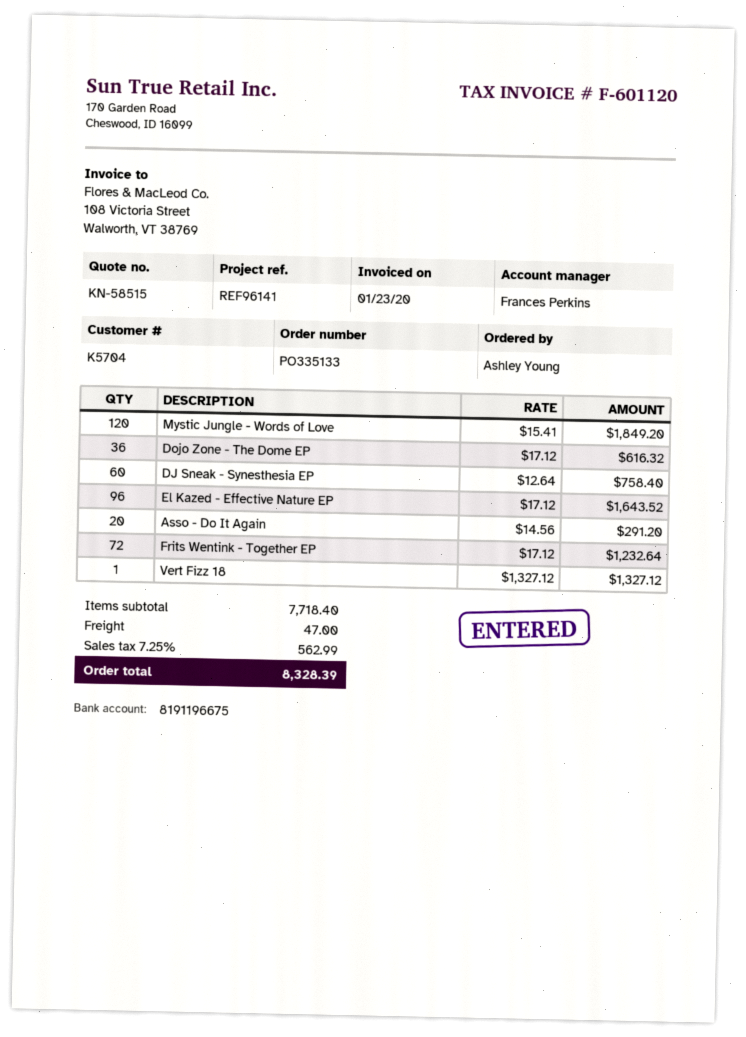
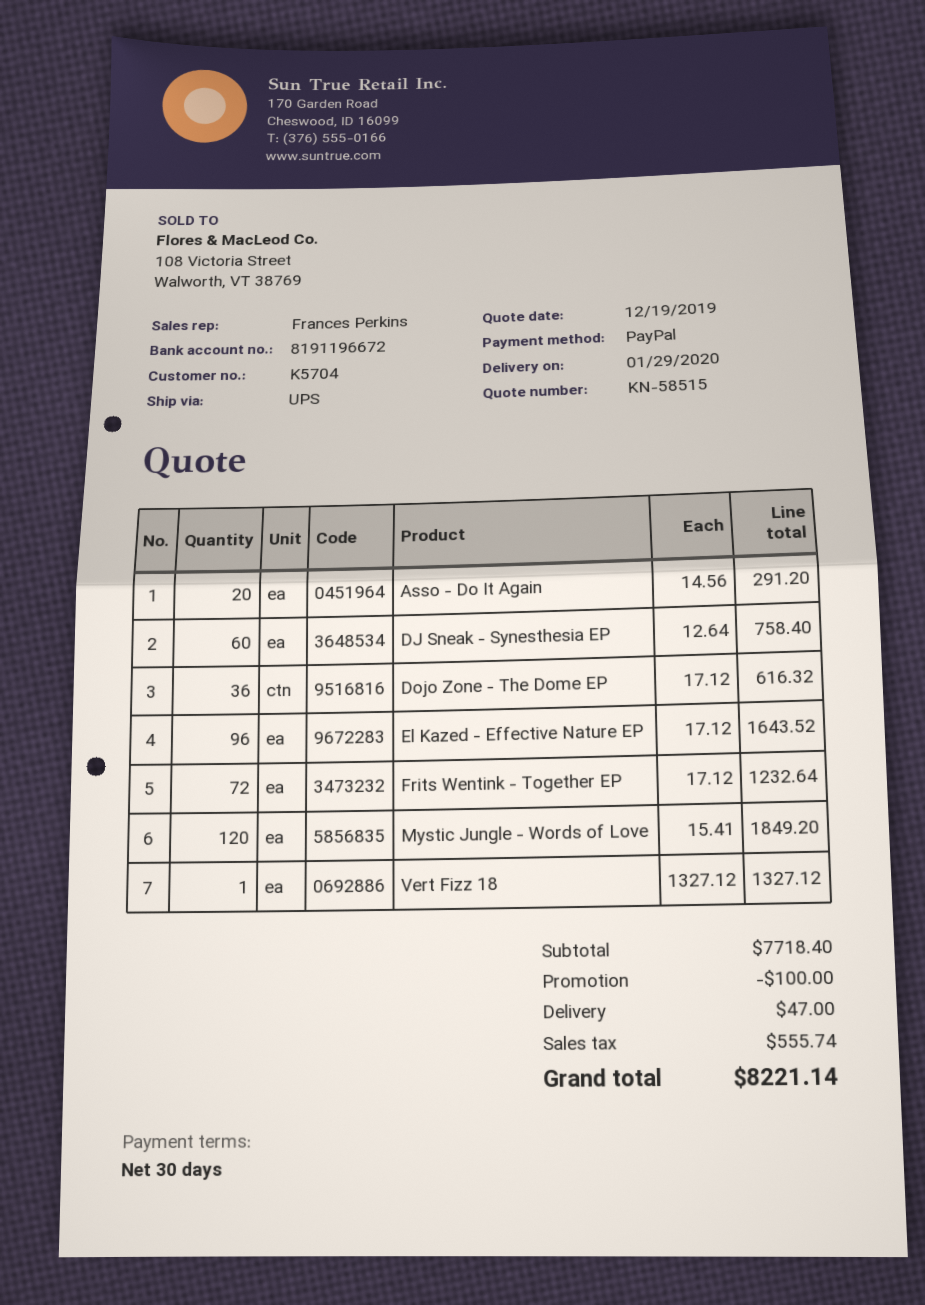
bank account: 8191196675 -> 8191196672
discount: none -> 100.00
tax: 562.99 -> 555.74
total: 8328.39 -> 8221.14

